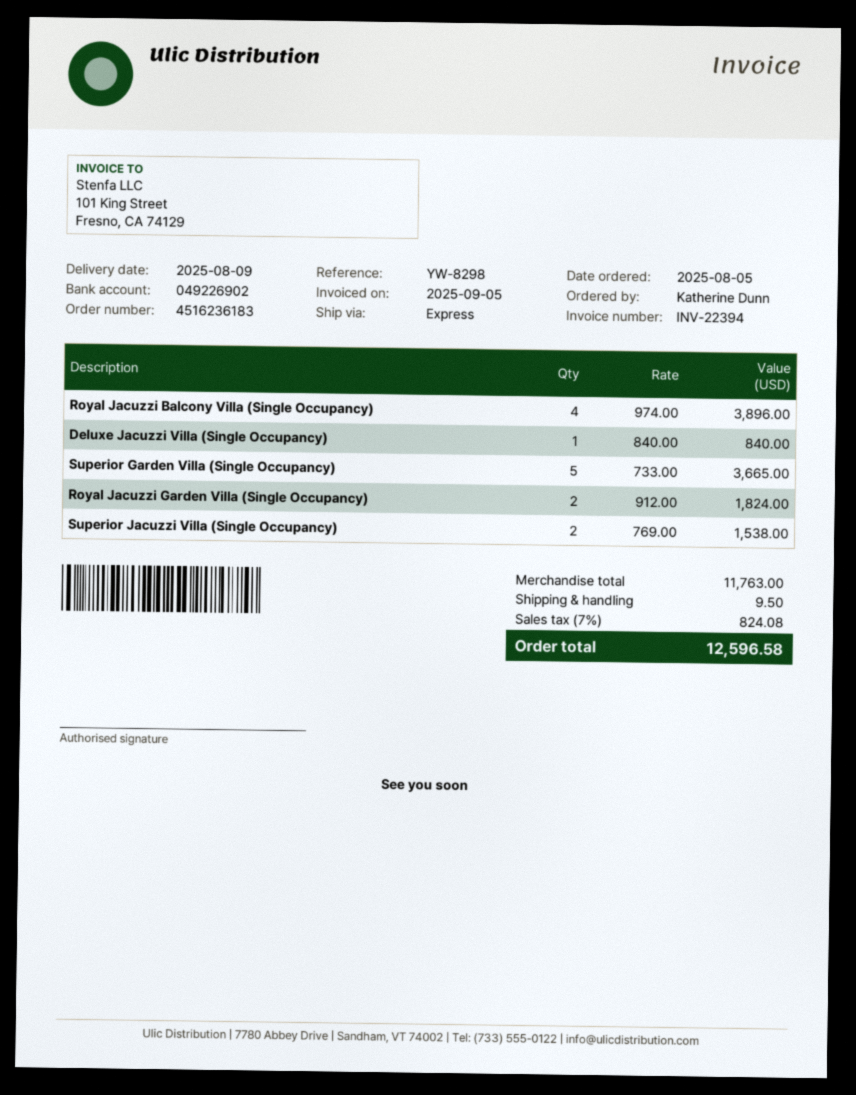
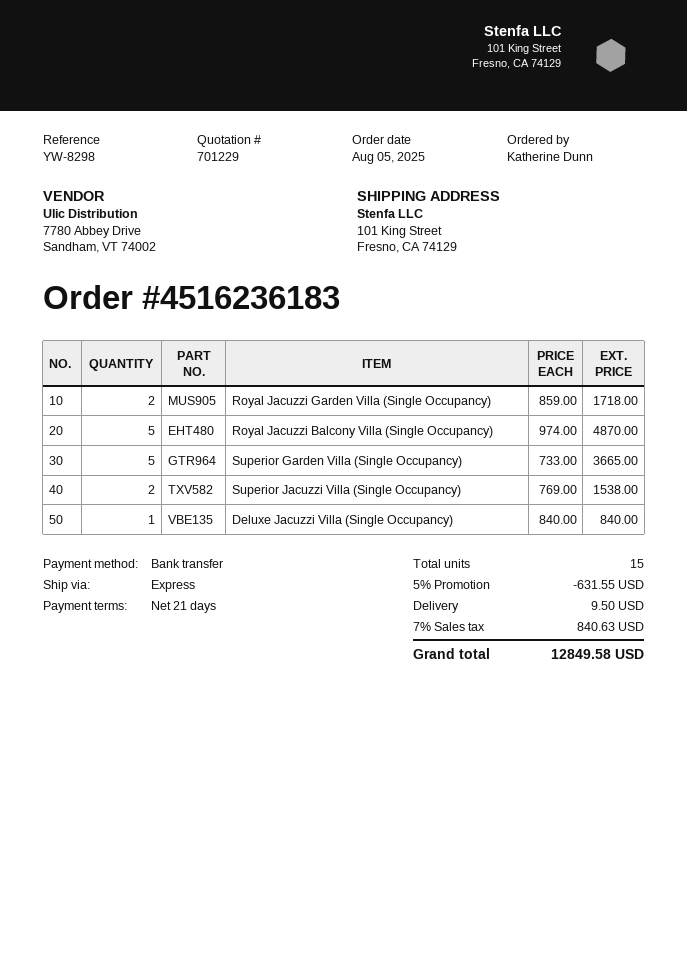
Royal Jacuzzi Balcony Villa (Single Occupancy): 4 x 974.00 = 3896.00 -> 5 x 974.00 = 4870.00
Royal Jacuzzi Garden Villa (Single Occupancy): 2 x 912.00 = 1824.00 -> 2 x 859.00 = 1718.00
discount: none -> 5% = 631.55
tax: 7% = 824.08 -> 7% = 840.63
total: 12596.58 -> 12849.58

